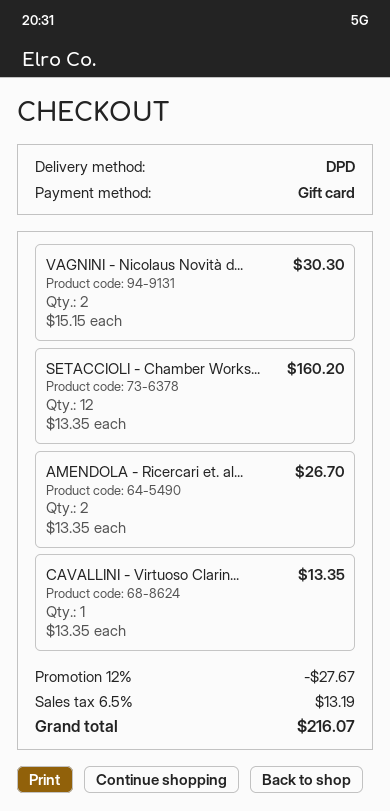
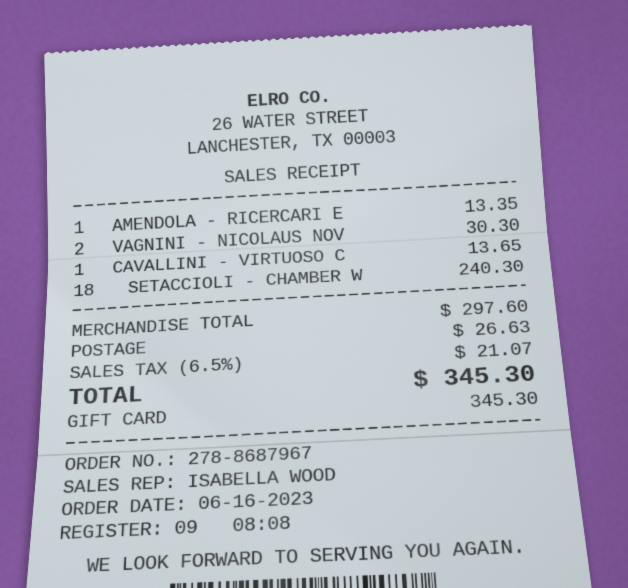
SETACCIOLI - Chamber Works...: 12 for 160.20 -> 18 for 240.30
AMENDOLA - Ricercari et. al...: 2 for 26.70 -> 1 for 13.35
CAVALLINI - Virtuoso Clarin...: 1 for 13.35 -> 1 for 13.65
discount: 12% = 27.67 -> none
shipping: none -> 26.63
tax: 6.5% = 13.19 -> 6.5% = 21.07
total: 216.07 -> 345.30

